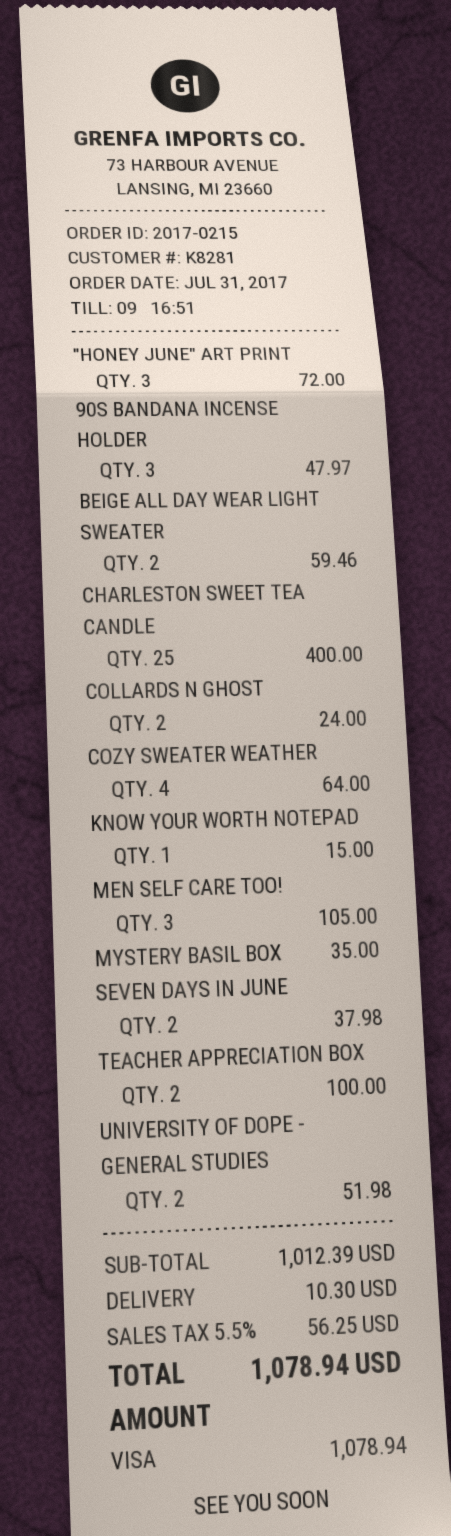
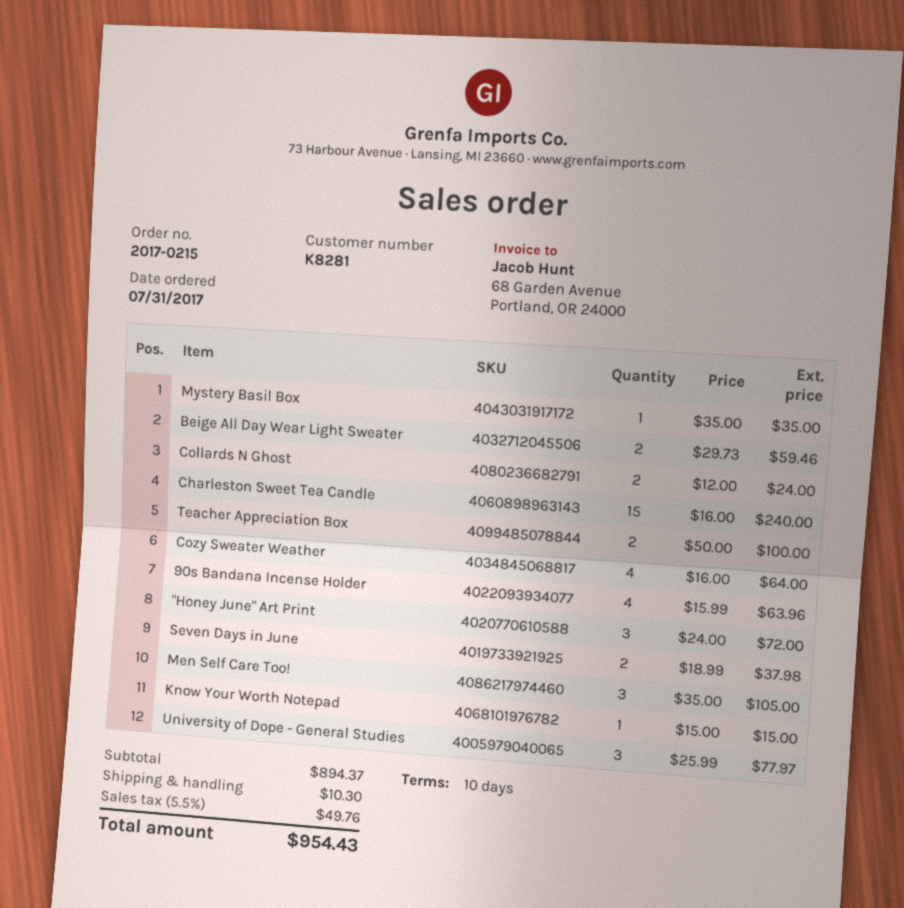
90S BANDANA INCENSE HOLDER: 3 for 47.97 -> 4 for 63.96
CHARLESTON SWEET TEA CANDLE: 25 for 400.00 -> 15 for 240.00
UNIVERSITY OF DOPE - GENERAL STUDIES: 2 for 51.98 -> 3 for 77.97
subtotal: 1012.39 -> 894.37
tax: 5.5% = 56.25 -> 5.5% = 49.76
total: 1078.94 -> 954.43

